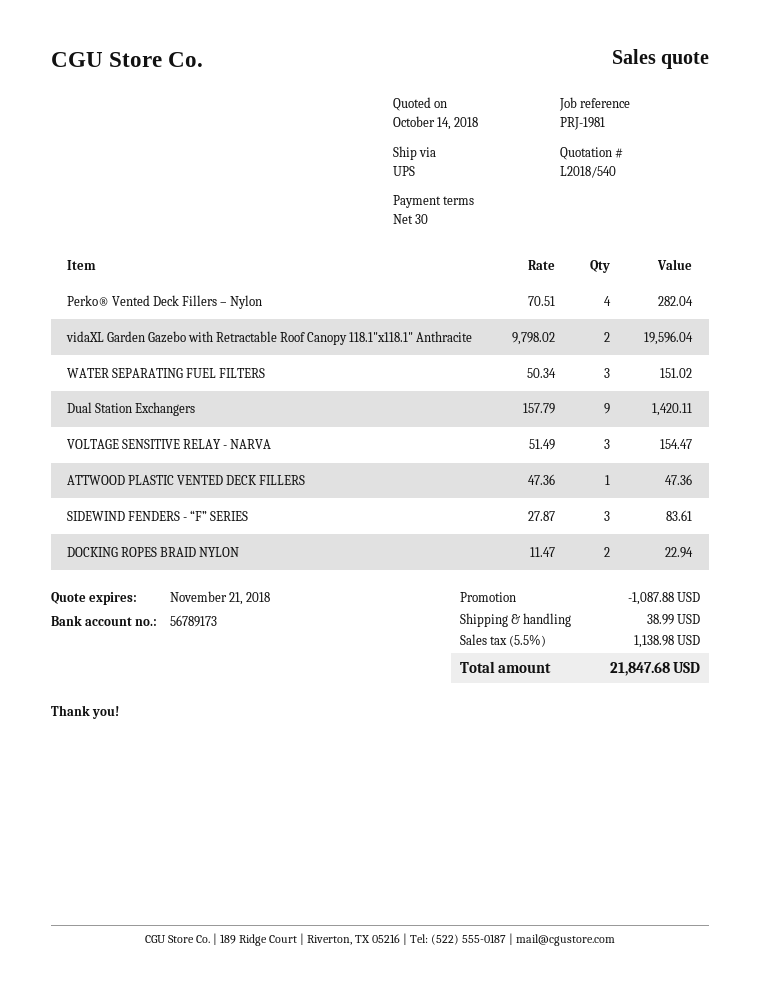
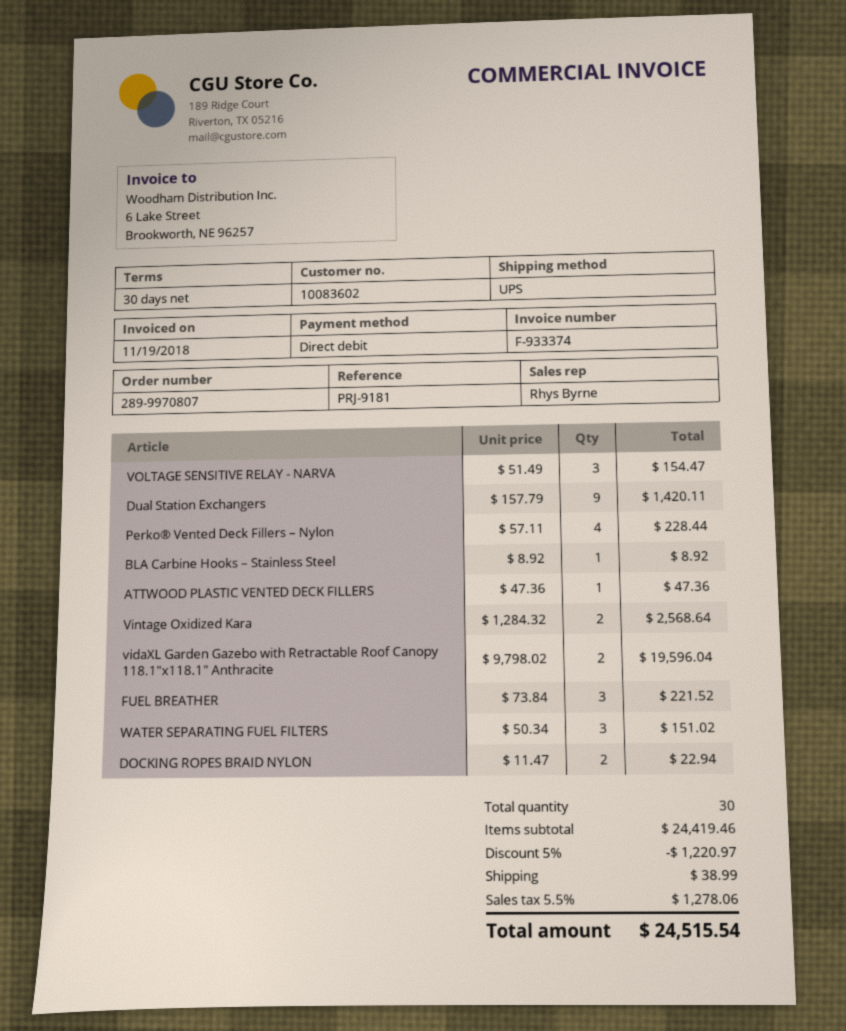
reference: PRJ-1981 -> PRJ-9181
Perko® Vented Deck Fillers – Nylon: 4 x 70.51 = 282.04 -> 4 x 57.11 = 228.44
SIDEWIND FENDERS - “F” SERIES: 3 x 27.87 = 83.61 -> none
BLA Carbine Hooks – Stainless Steel: none -> 1 x 8.92 = 8.92
Vintage Oxidized Kara: none -> 2 x 1284.32 = 2568.64
FUEL BREATHER: none -> 3 x 73.84 = 221.52
discount: 1087.88 -> 1220.97
tax: 5.5% = 1138.98 -> 5.5% = 1278.06
total: 21847.68 -> 24515.54

